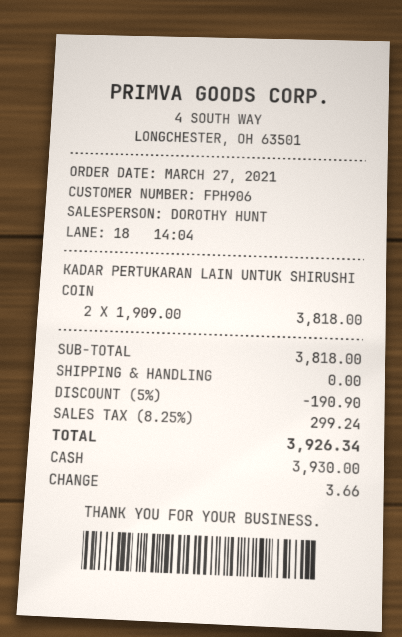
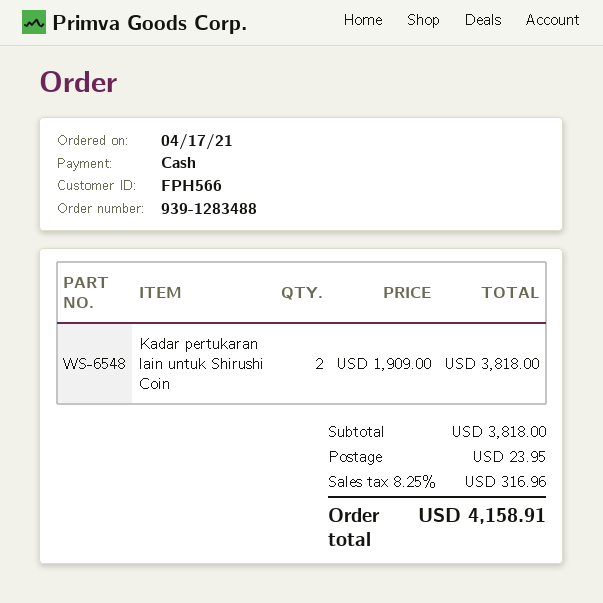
order date: 2021-03-27 -> 2021-04-17
customer number: FPH906 -> FPH566
discount: 5% = 190.90 -> none
shipping: 0.00 -> 23.95
tax: 8.25% = 299.24 -> 8.25% = 316.96
total: 3926.34 -> 4158.91

